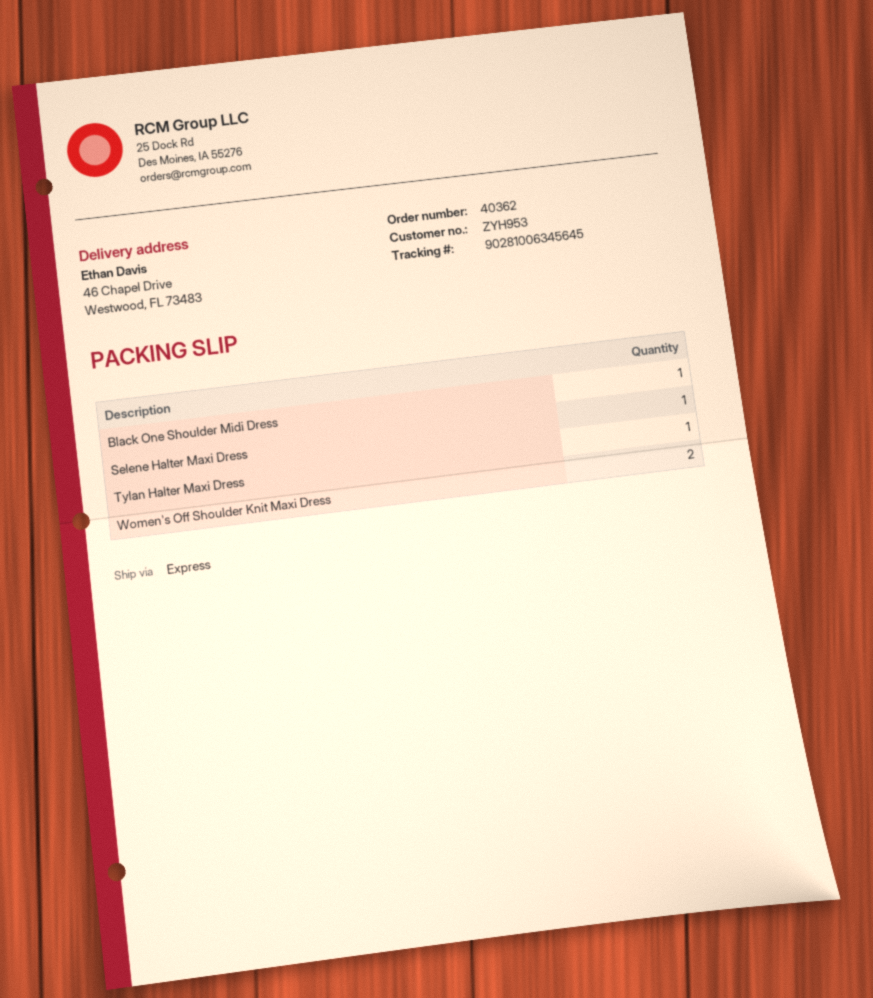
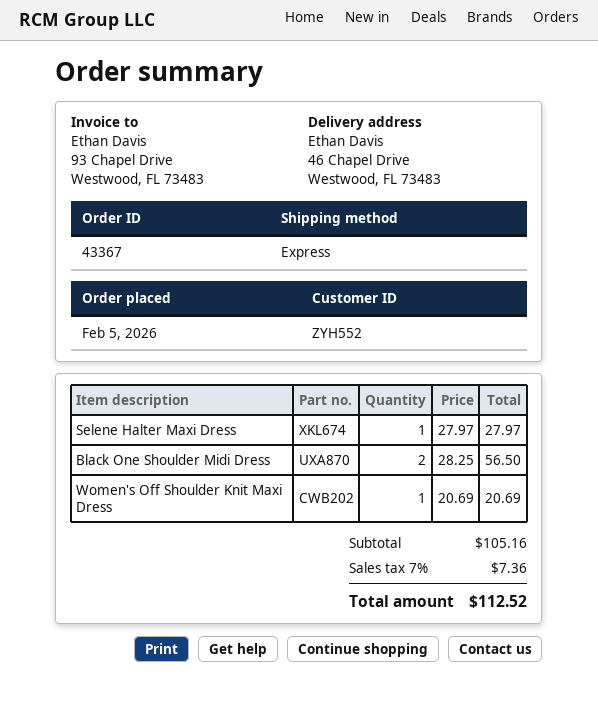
order number: 40362 -> 43367
customer number: ZYH953 -> ZYH552
Black One Shoulder Midi Dress: 1 -> 2
Tylan Halter Maxi Dress: 1 -> none
Women's Off Shoulder Knit Maxi Dress: 2 -> 1

